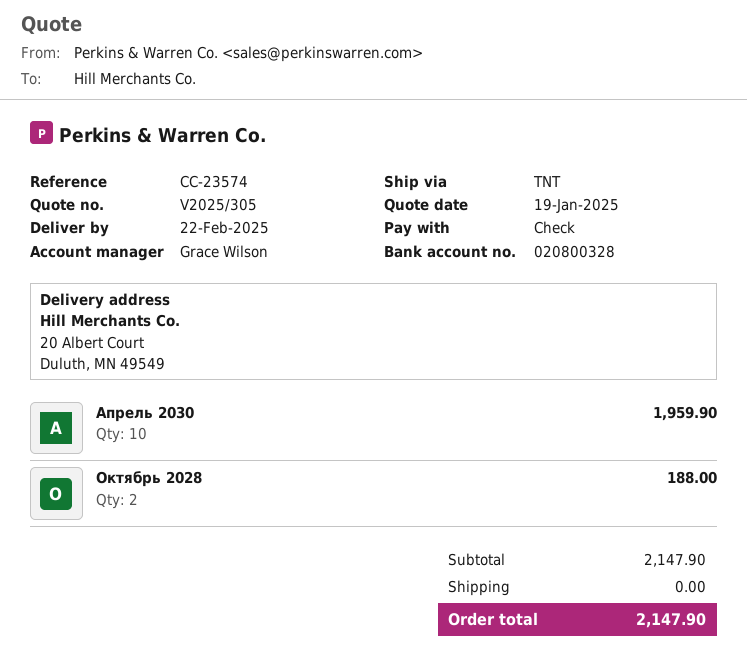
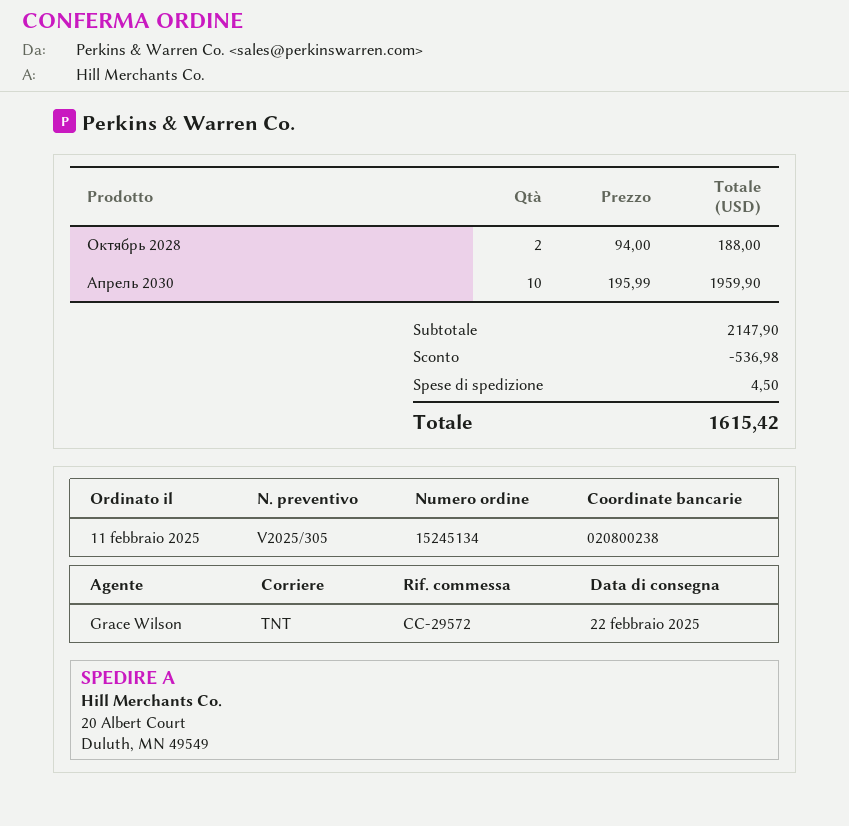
reference: CC-23574 -> CC-29572
bank account: 020800328 -> 020800238
discount: none -> 536.98
shipping: 0.00 -> 4.50
total: 2147.90 -> 1615.42

